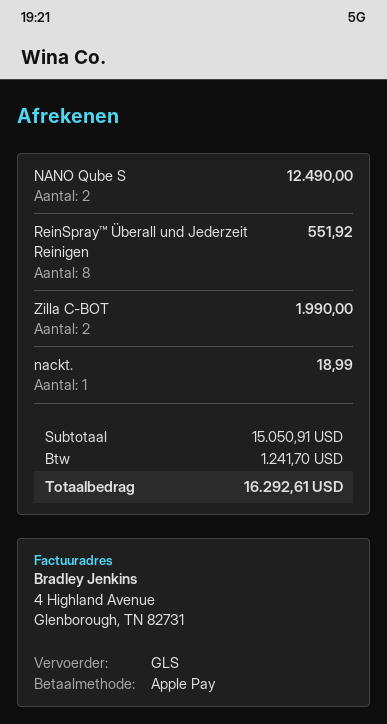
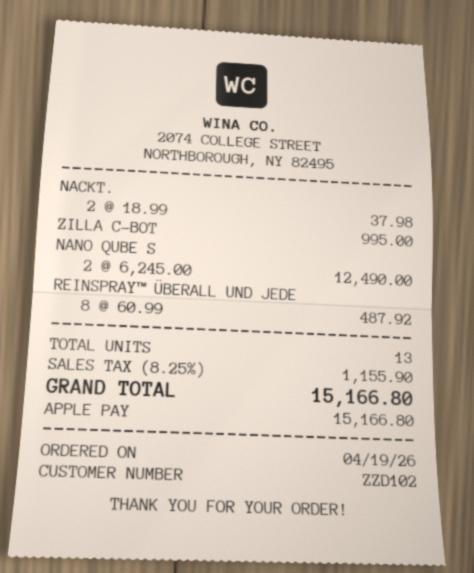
ReinSpray™ Überall und Jederzeit Reinigen: 8 for 551.92 -> 8 for 487.92
Zilla C-BOT: 2 for 1990.00 -> 1 for 995.00
nackt.: 1 for 18.99 -> 2 for 37.98
tax: 1241.70 -> 1155.90
total: 16292.61 -> 15166.80

